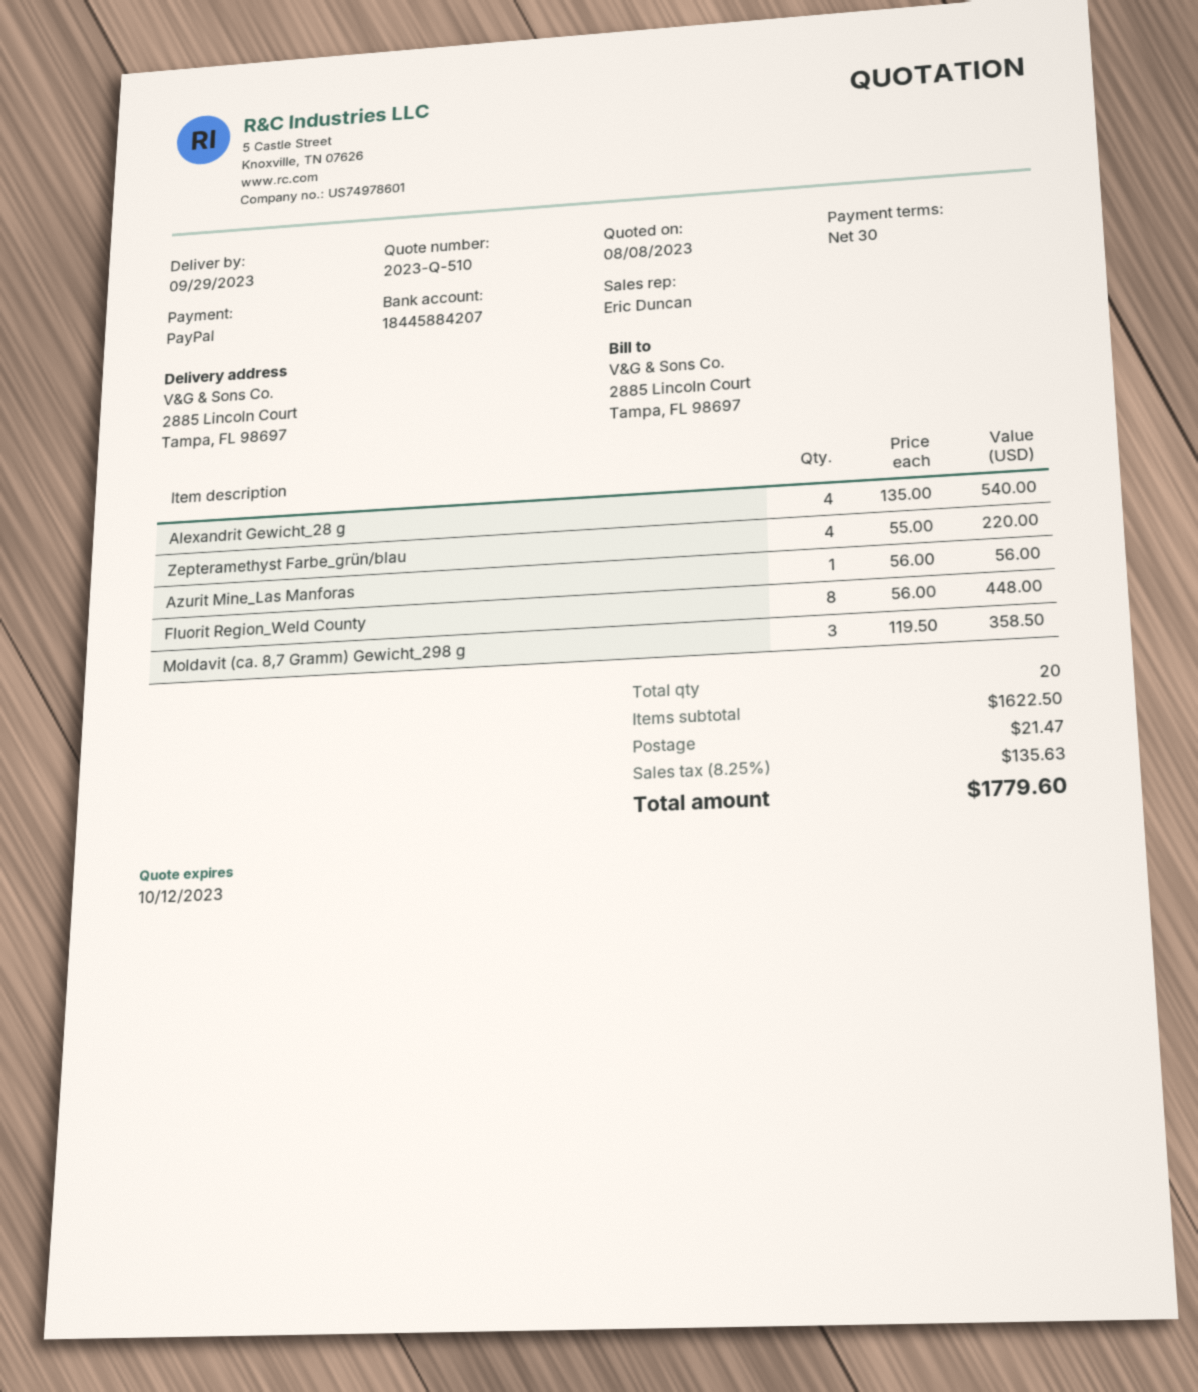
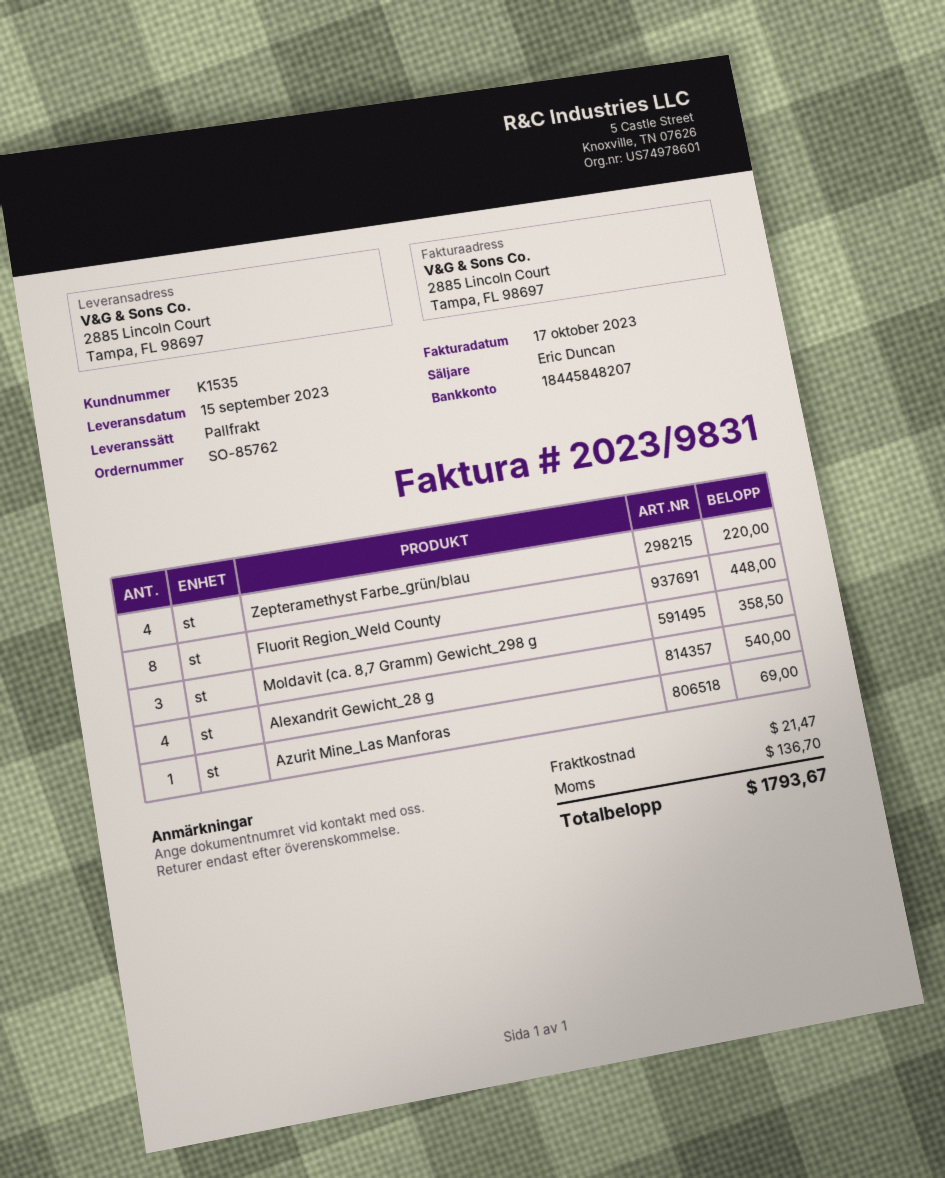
delivery date: 2023-09-29 -> 2023-09-15
bank account: 18445884207 -> 18445848207
Azurit Mine_Las Manforas: 1 for 56.00 -> 1 for 69.00
tax: 135.63 -> 136.70
total: 1779.60 -> 1793.67

